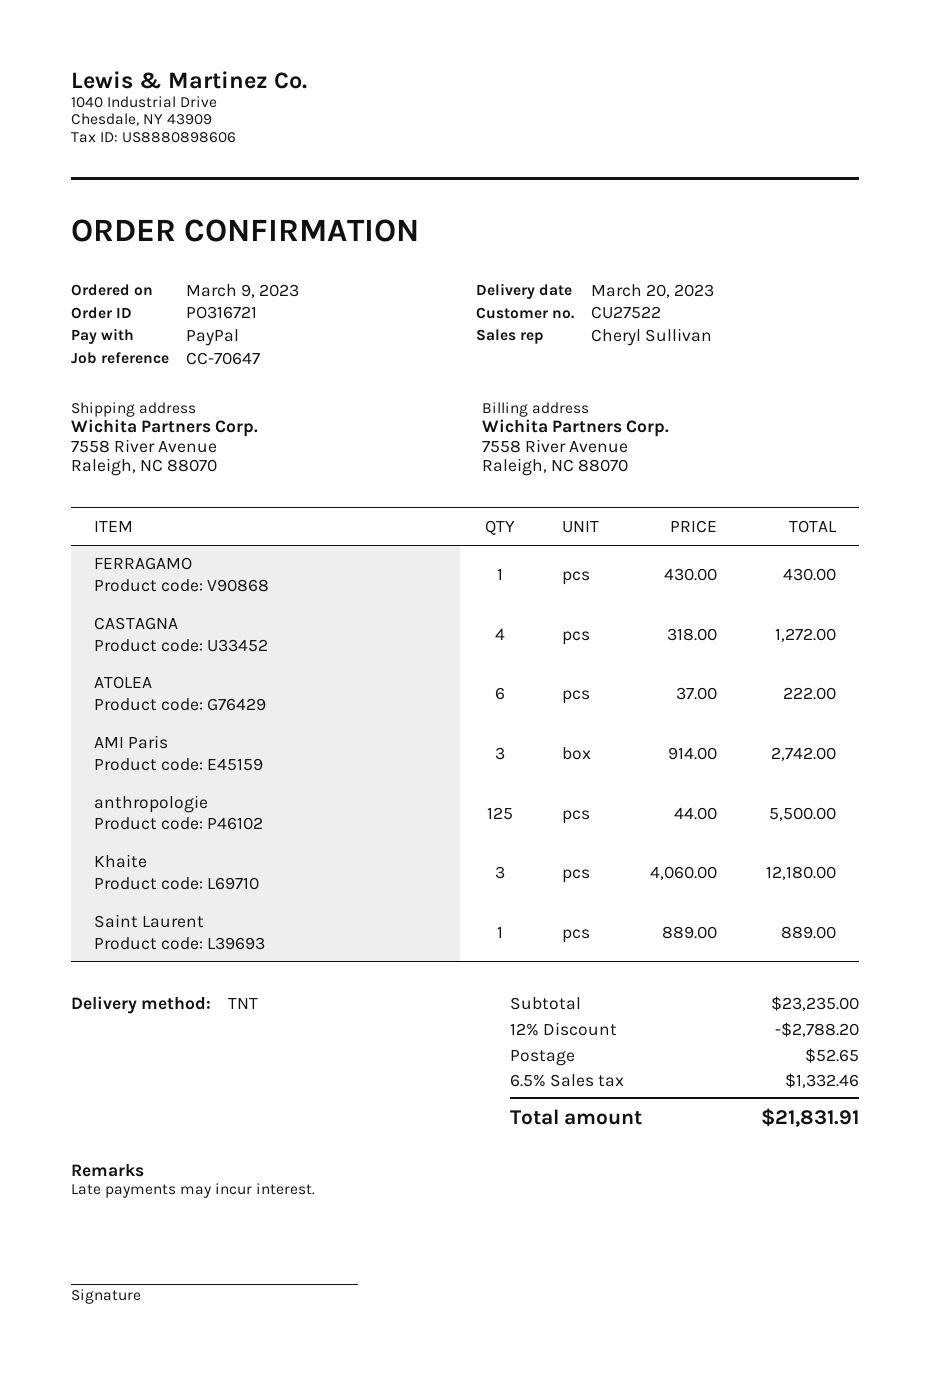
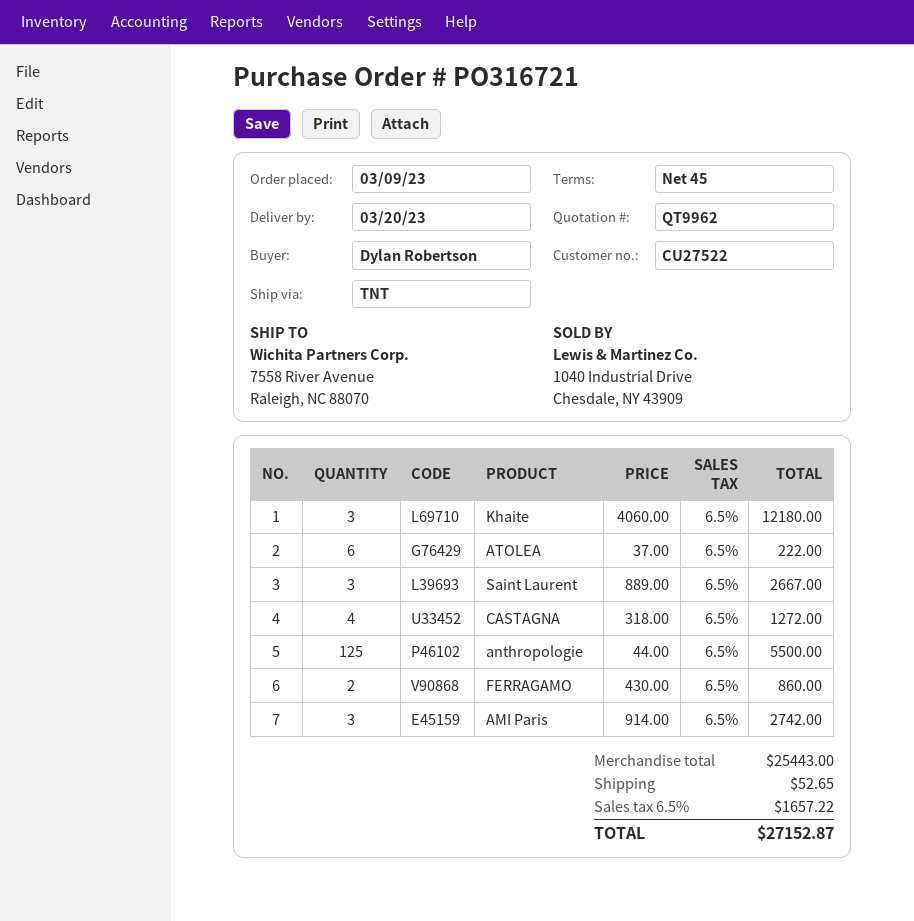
FERRAGAMO: 1 x 430.00 = 430.00 -> 2 x 430.00 = 860.00
Saint Laurent: 1 x 889.00 = 889.00 -> 3 x 889.00 = 2667.00
subtotal: 23235.00 -> 25443.00
discount: 12% = 2788.20 -> none
tax: 6.5% = 1332.46 -> 6.5% = 1657.22
total: 21831.91 -> 27152.87

